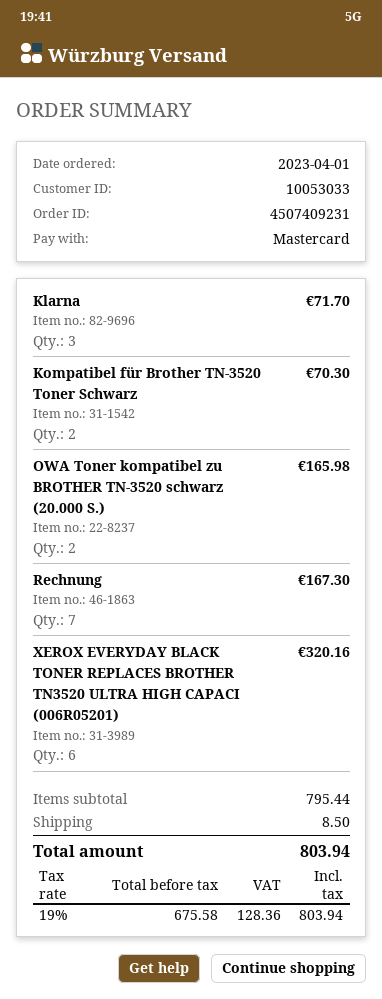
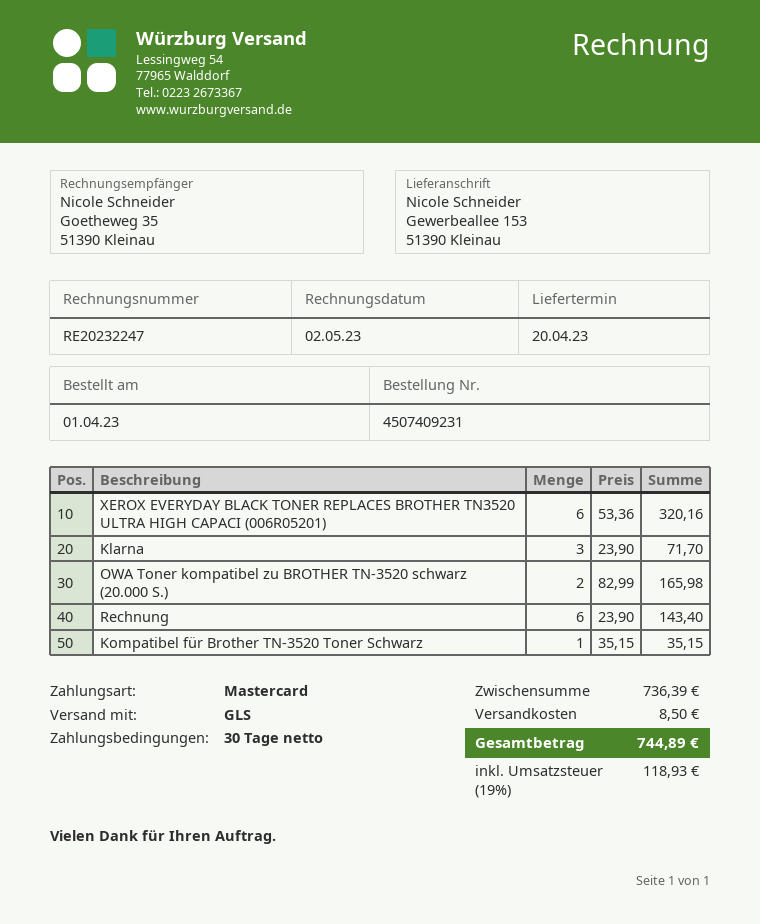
Kompatibel für Brother TN-3520 Toner Schwarz: 2 for 70.30 -> 1 for 35.15
Rechnung: 7 for 167.30 -> 6 for 143.40
subtotal: 795.44 -> 736.39
tax: 19% = 128.36 -> 19% = 118.93
total: 803.94 -> 744.89

